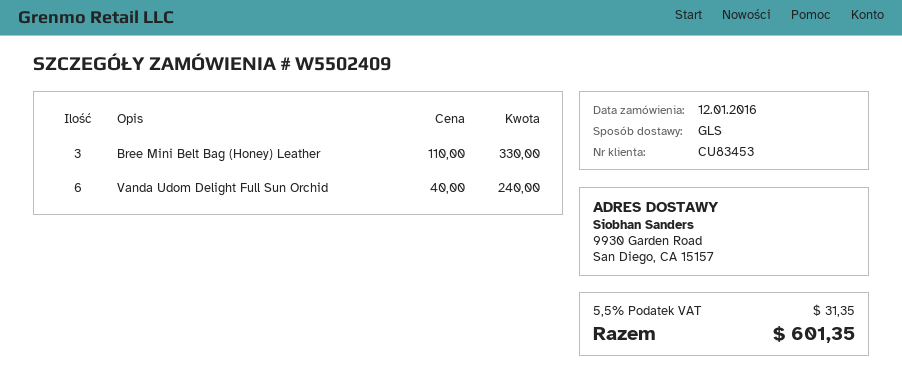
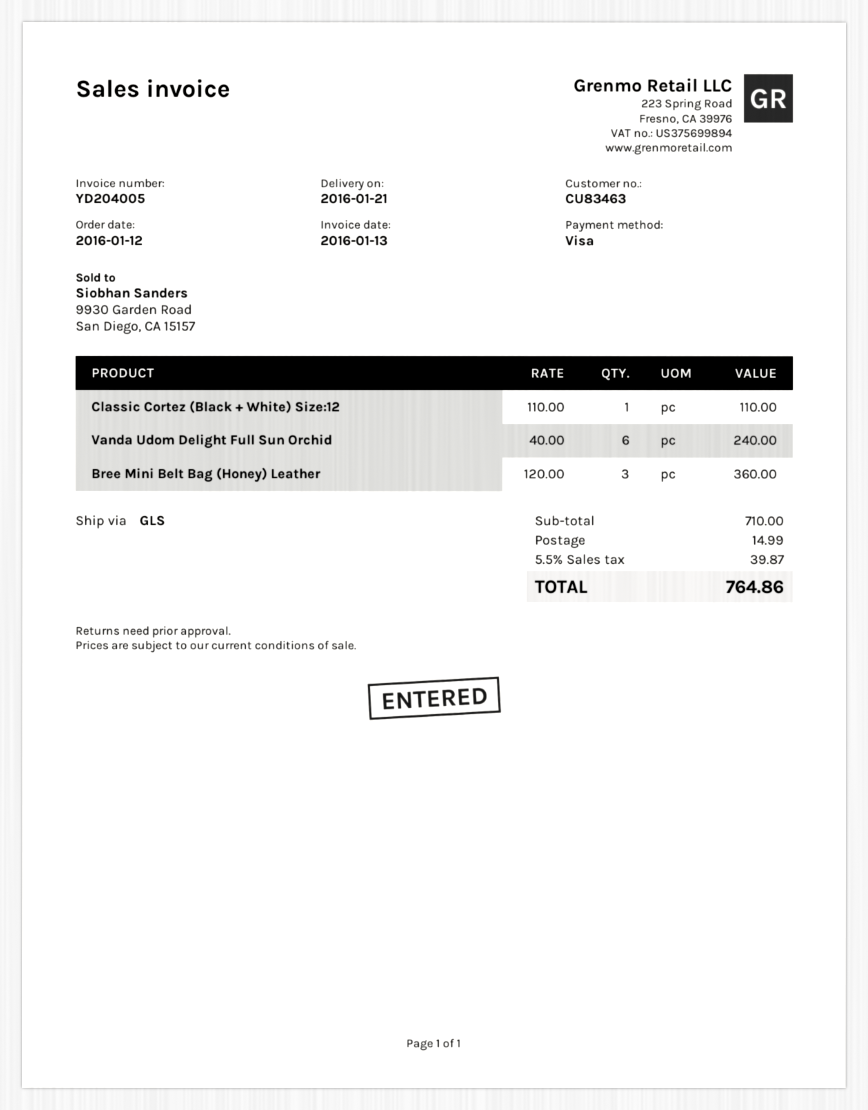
customer number: CU83453 -> CU83463
Bree Mini Belt Bag (Honey) Leather: 3 x 110.00 = 330.00 -> 3 x 120.00 = 360.00
Classic Cortez (Black + White) Size:12: none -> 1 x 110.00 = 110.00
shipping: none -> 14.99
tax: 5.5% = 31.35 -> 5.5% = 39.87
total: 601.35 -> 764.86

